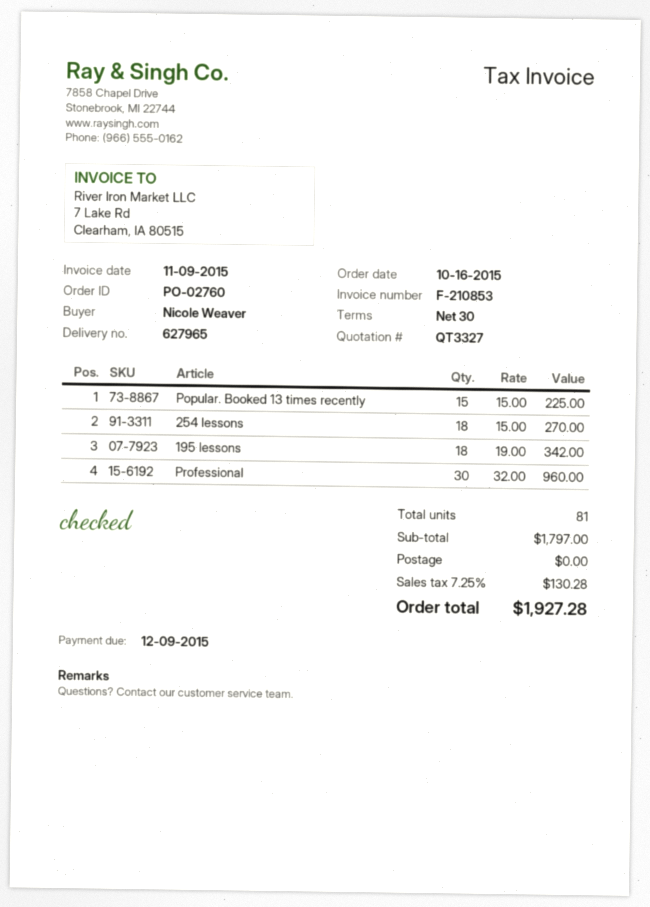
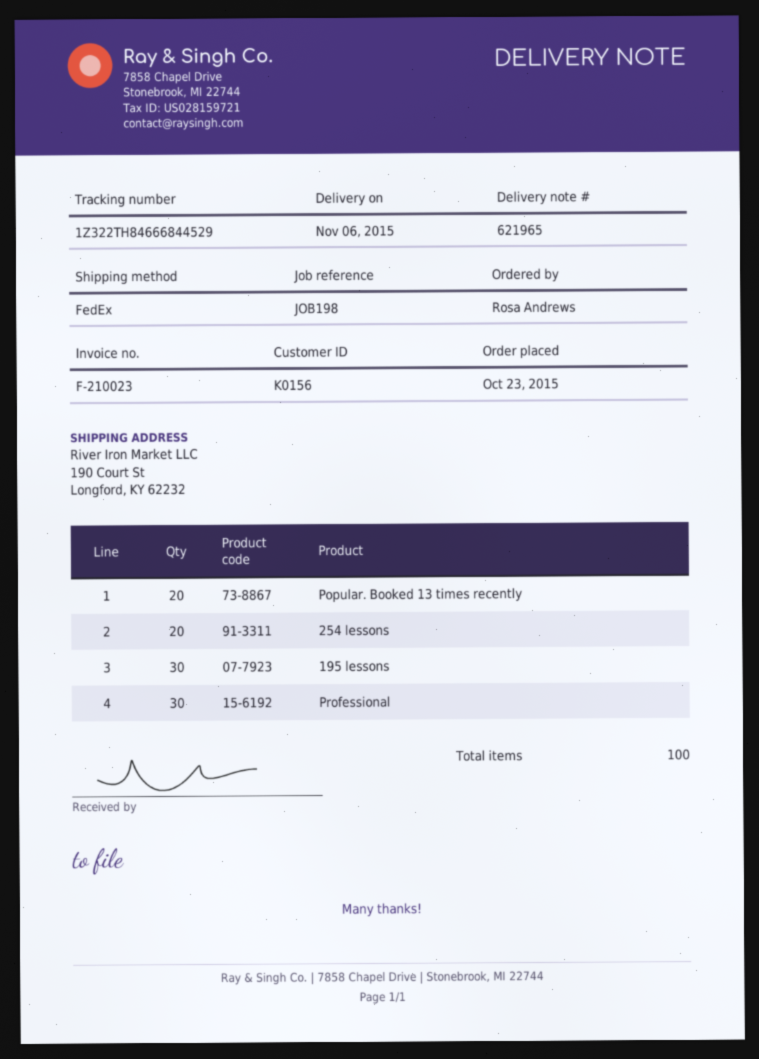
order date: 2015-10-16 -> 2015-10-23
delivery note number: 627965 -> 621965
invoice number: F-210853 -> F-210023
ordered by: Nicole Weaver -> Rosa Andrews
Popular. Booked 13 times recently: 15 -> 20
254 lessons: 18 -> 20
195 lessons: 18 -> 30
total quantity: 81 -> 100

